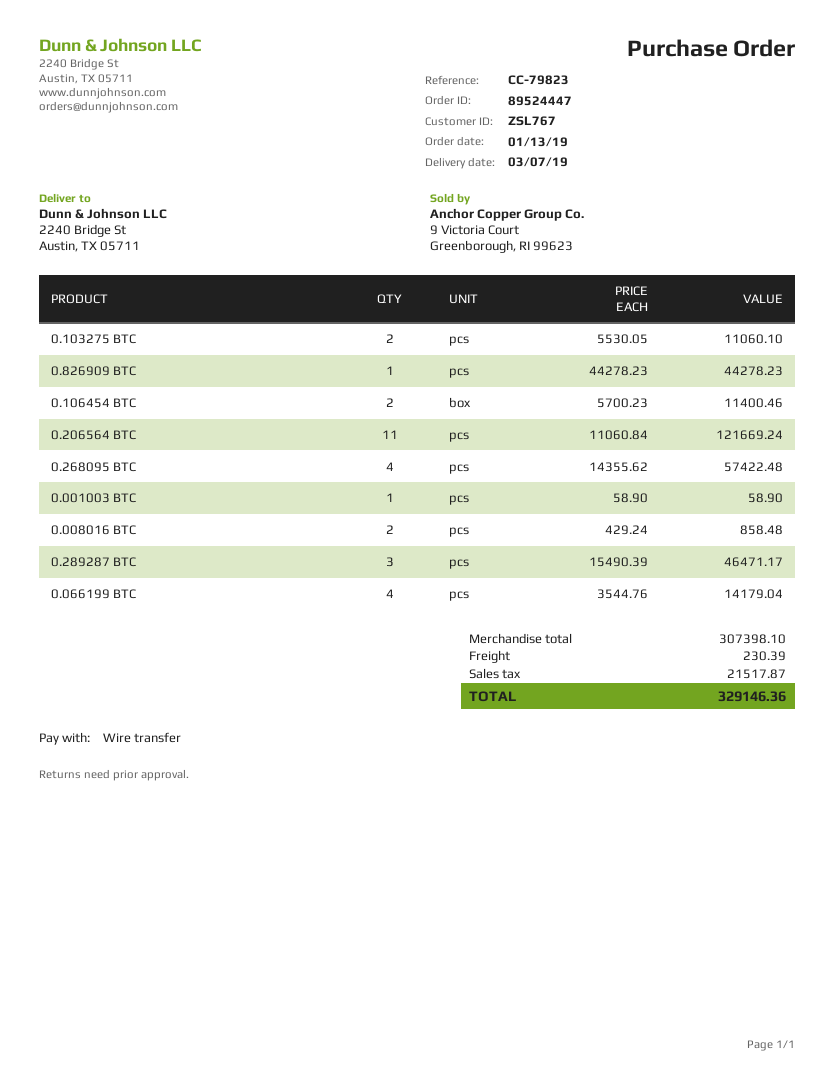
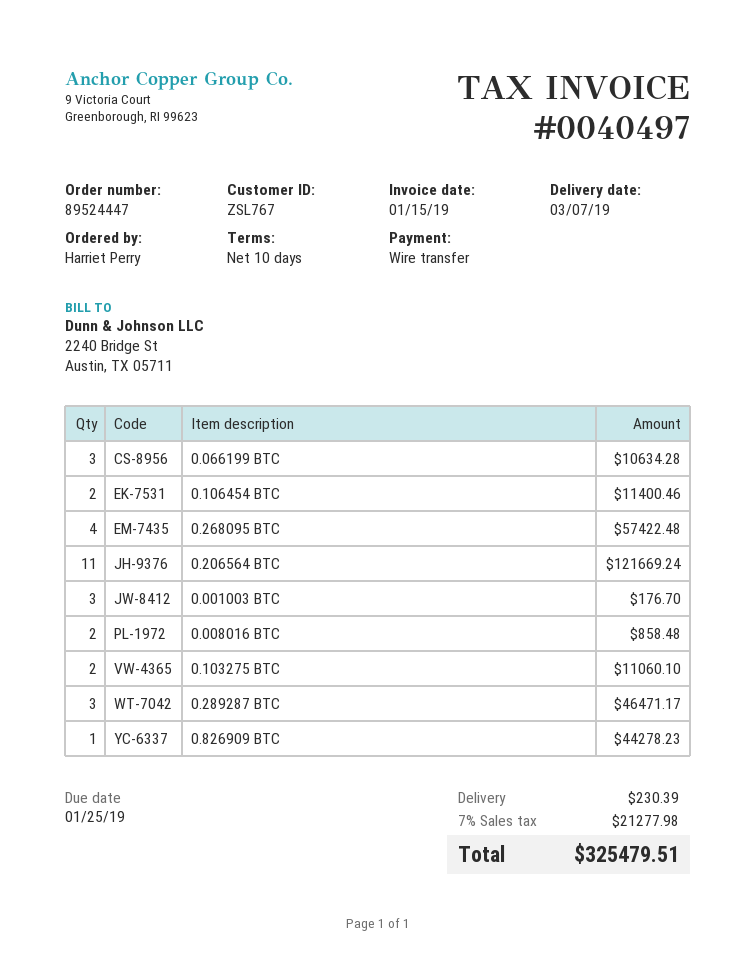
0.001003 BTC: 1 for 58.90 -> 3 for 176.70
0.066199 BTC: 4 for 14179.04 -> 3 for 10634.28
tax: 21517.87 -> 21277.98
total: 329146.36 -> 325479.51

